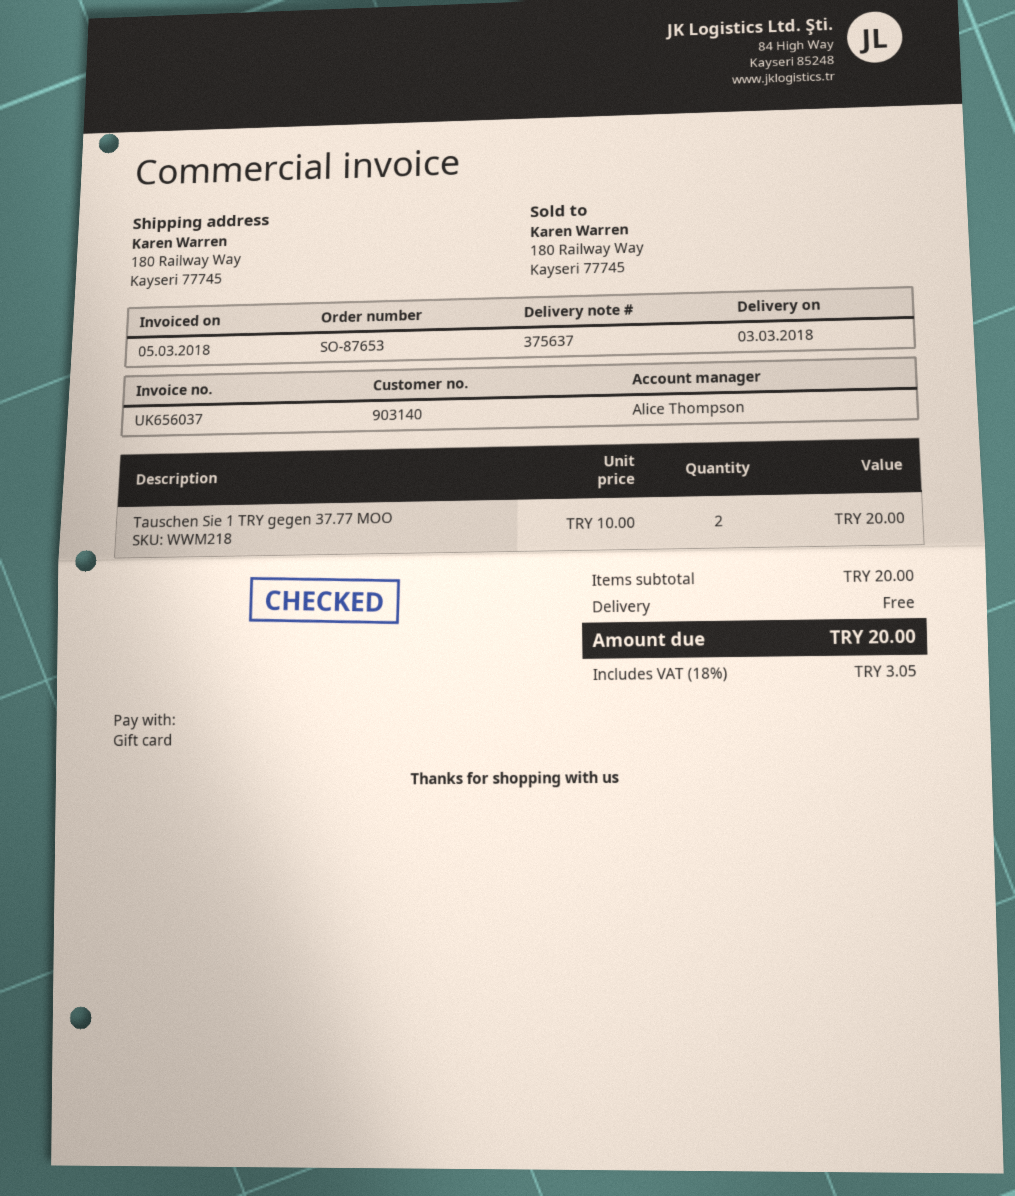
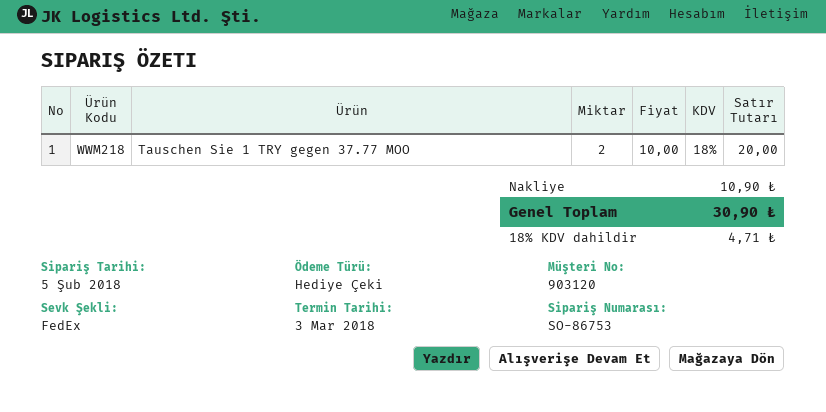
order number: SO-87653 -> SO-86753
customer number: 903140 -> 903120
shipping: 0.00 -> 10.90
tax: 18% = 3.05 -> 18% = 4.71
total: 20.00 -> 30.90

